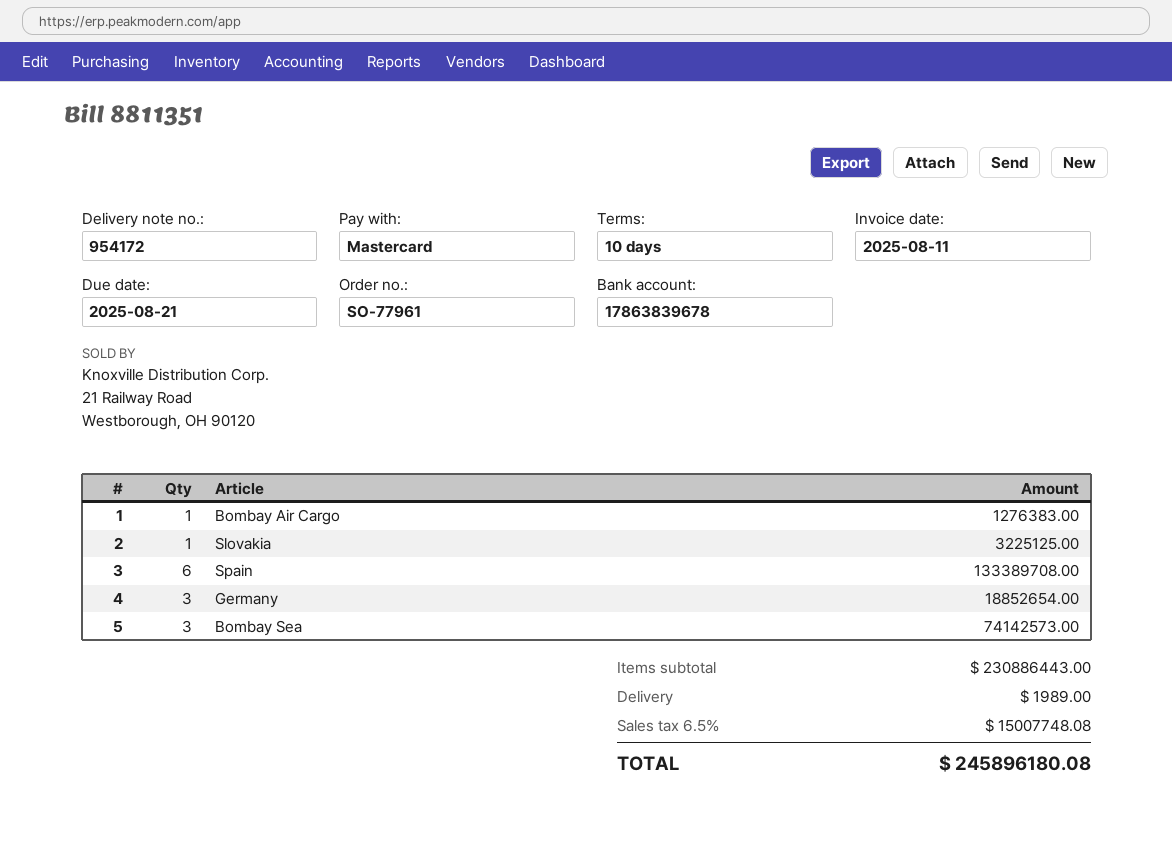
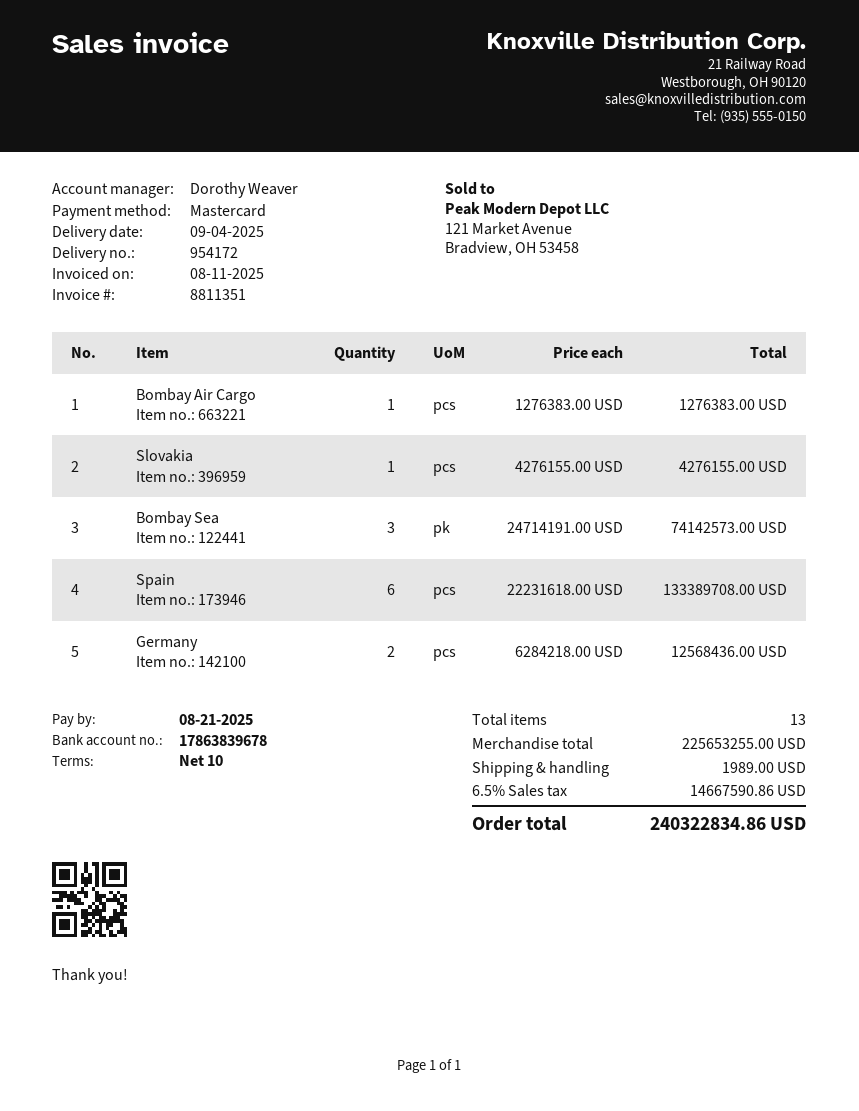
Slovakia: 1 for 3225125.00 -> 1 for 4276155.00
Germany: 3 for 18852654.00 -> 2 for 12568436.00
subtotal: 230886443.00 -> 225653255.00
tax: 6.5% = 15007748.08 -> 6.5% = 14667590.86
total: 245896180.08 -> 240322834.86

